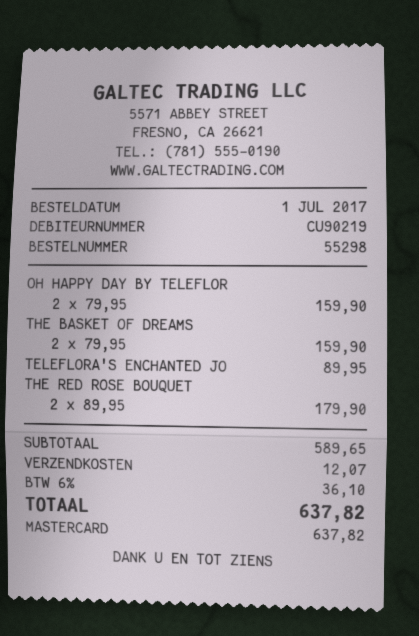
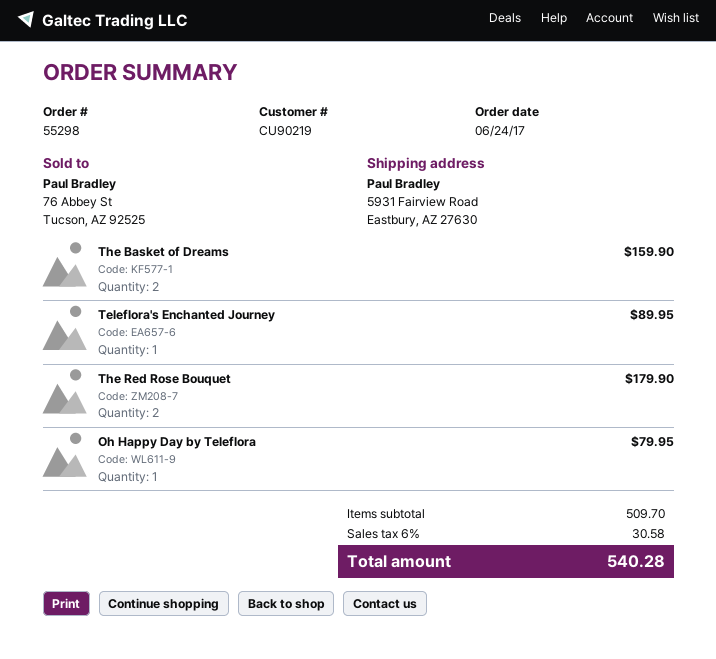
order date: 2017-07-01 -> 2017-06-24
OH HAPPY DAY BY TELEFLOR: 2 for 159.90 -> 1 for 79.95
subtotal: 589.65 -> 509.70
shipping: 12.07 -> none
tax: 6% = 36.10 -> 6% = 30.58
total: 637.82 -> 540.28

